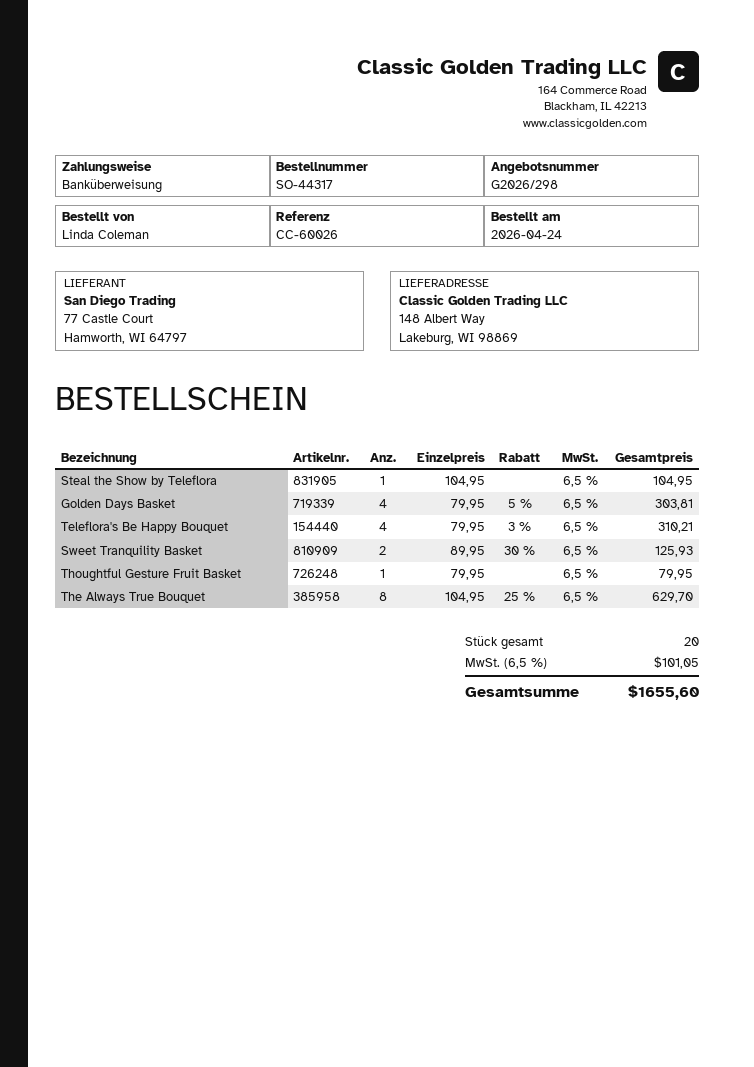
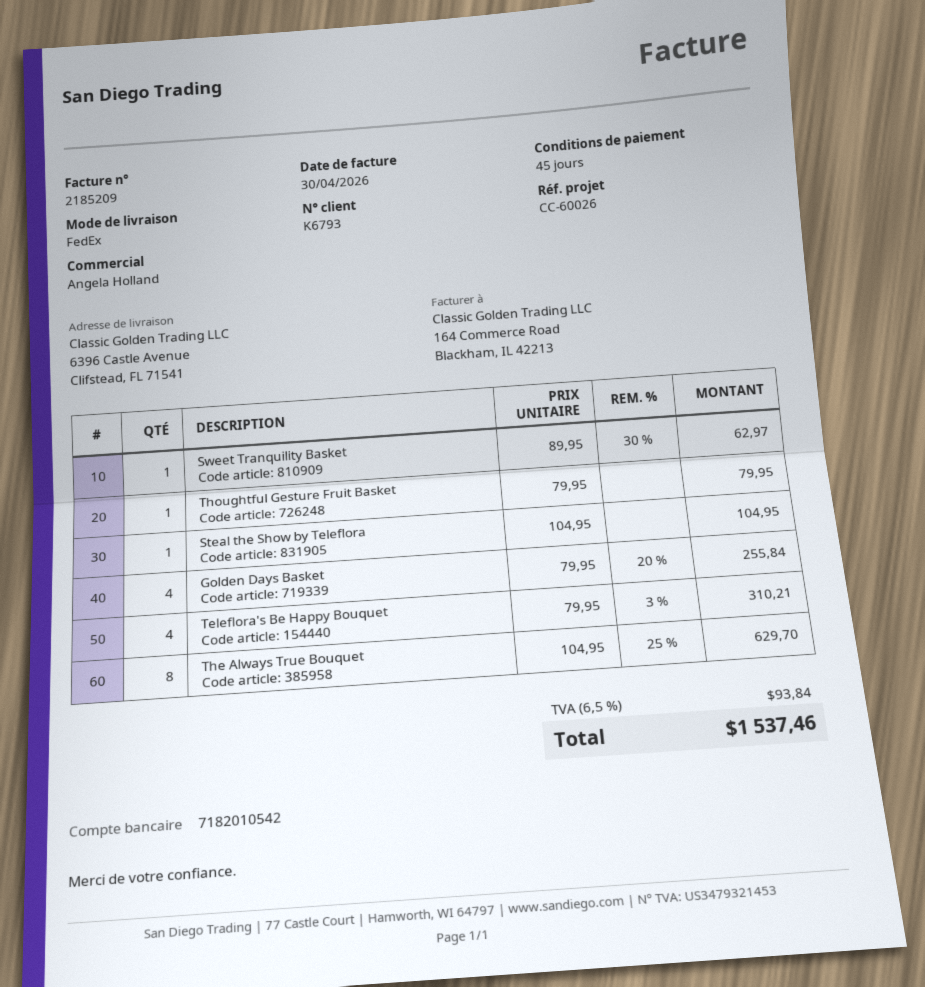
ship to: 148 Albert Way, Lakeburg, WI 98869 -> 6396 Castle Avenue, Clifstead, FL 71541
Golden Days Basket: 4 x 79.95 - 5% = 303.81 -> 4 x 79.95 - 20% = 255.84
Sweet Tranquility Basket: 2 x 89.95 - 30% = 125.93 -> 1 x 89.95 - 30% = 62.97
tax: 6.5% = 101.05 -> 6.5% = 93.84
total: 1655.60 -> 1537.46

